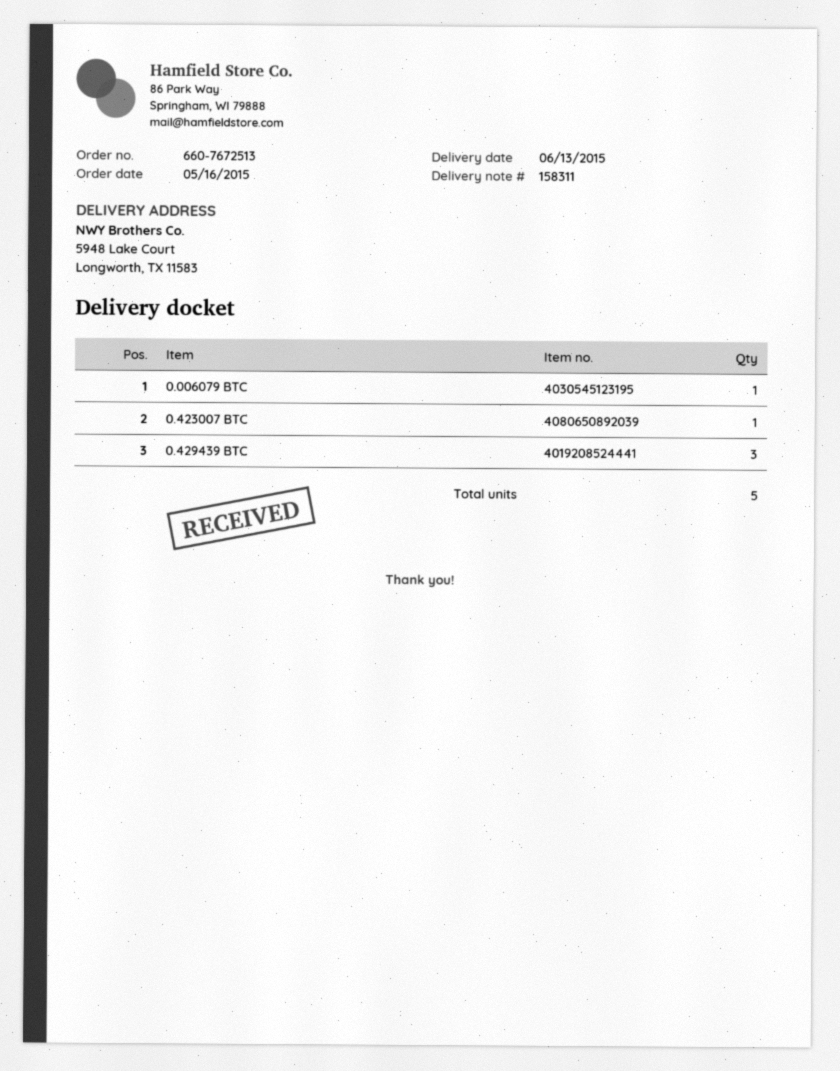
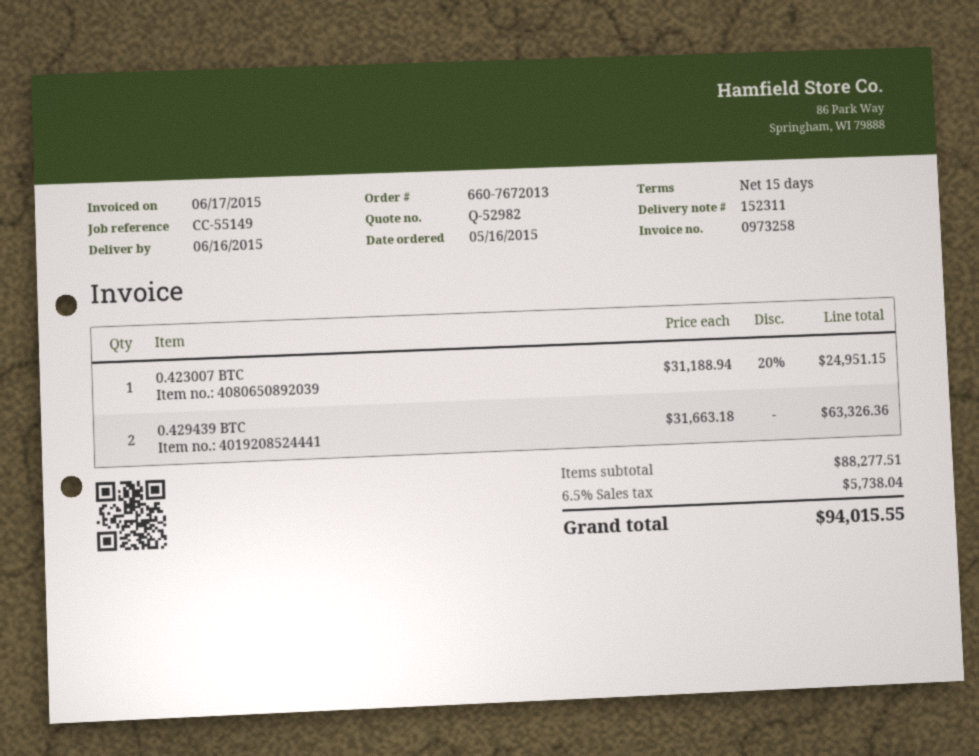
order number: 660-7672513 -> 660-7672013
delivery note number: 158311 -> 152311
delivery date: 2015-06-13 -> 2015-06-16
0.006079 BTC: 1 -> none
0.429439 BTC: 3 -> 2

